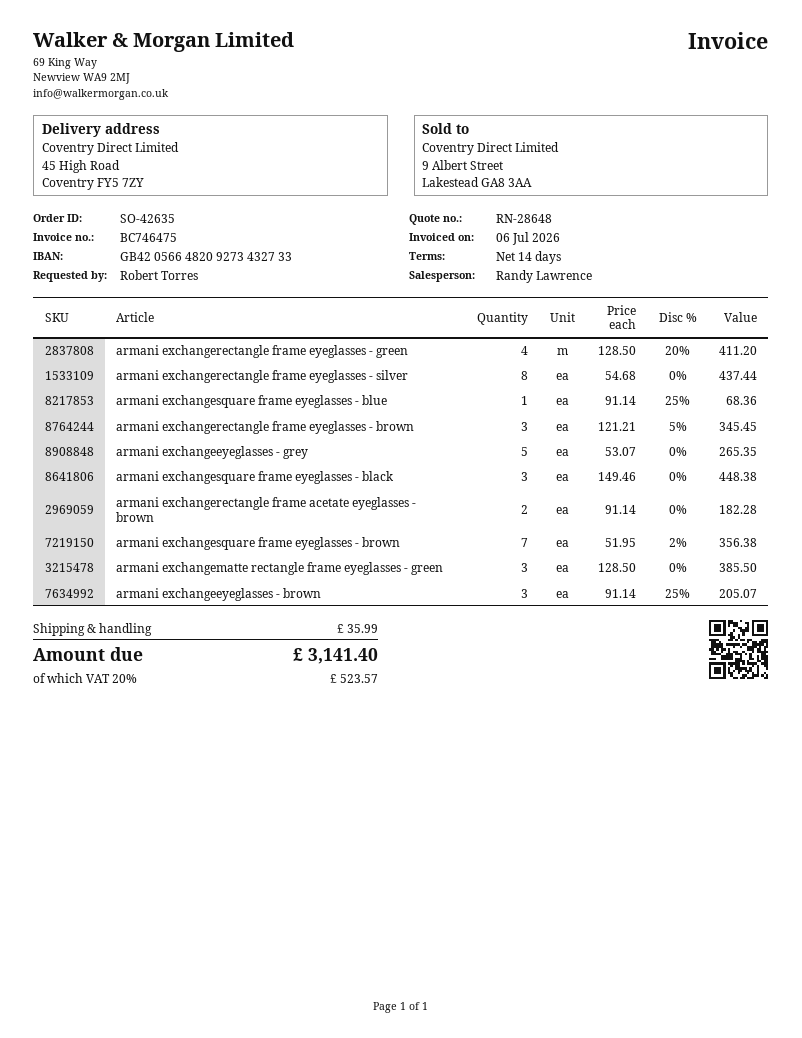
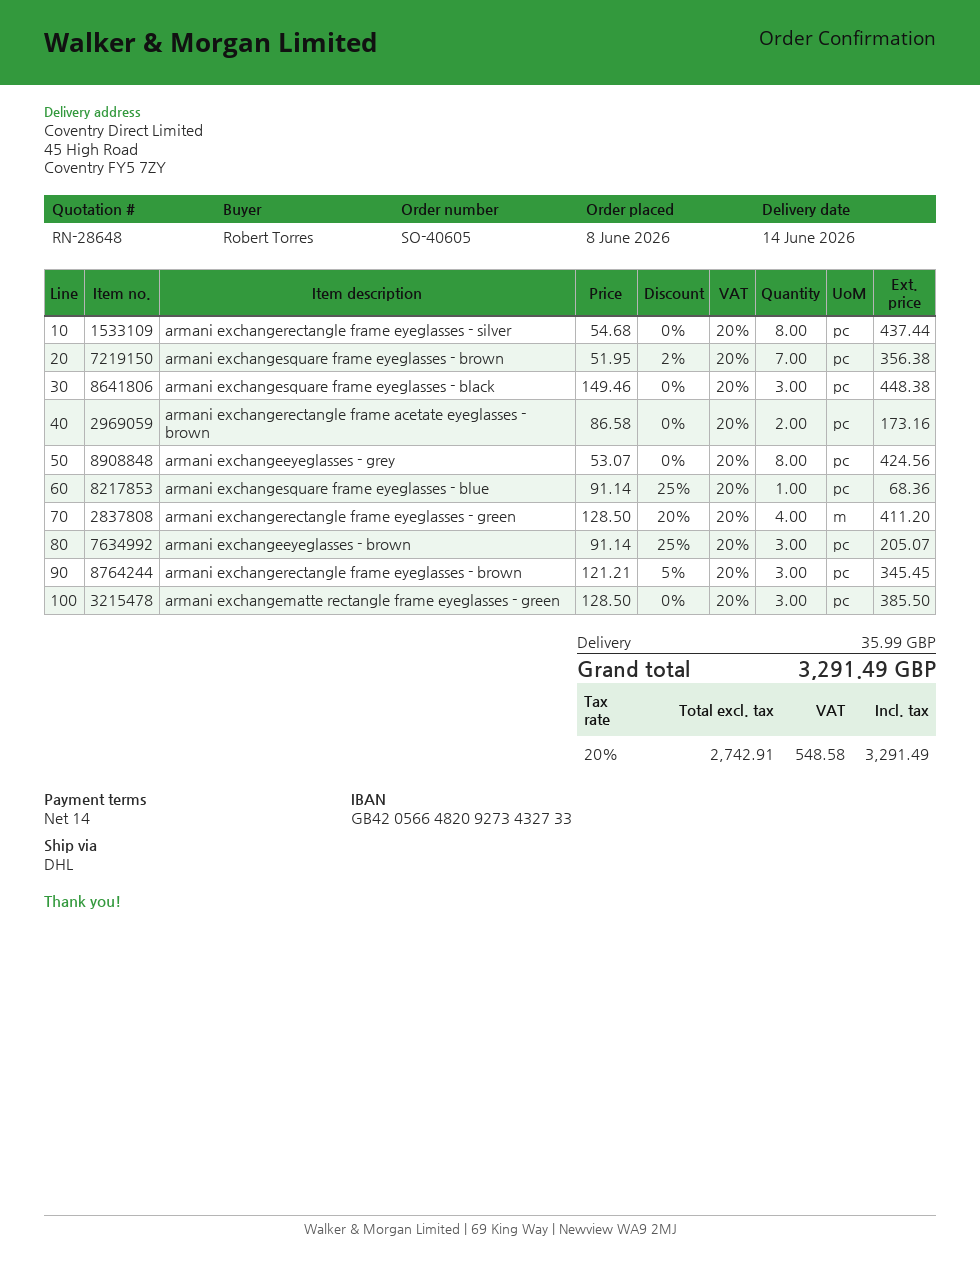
order number: SO-42635 -> SO-40605
armani exchangeeyeglasses - grey: 5 x 53.07 = 265.35 -> 8 x 53.07 = 424.56
armani exchangerectangle frame acetate eyeglasses - brown: 2 x 91.14 = 182.28 -> 2 x 86.58 = 173.16
tax: 20% = 523.57 -> 20% = 548.58
total: 3141.40 -> 3291.49

